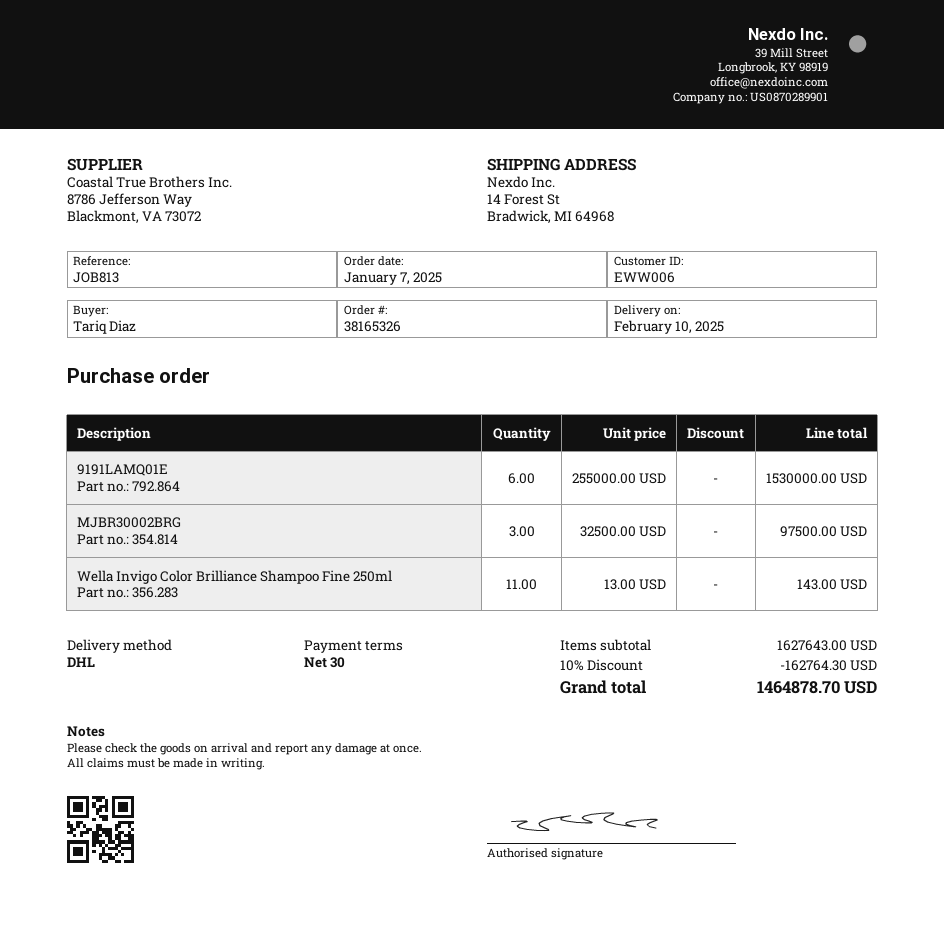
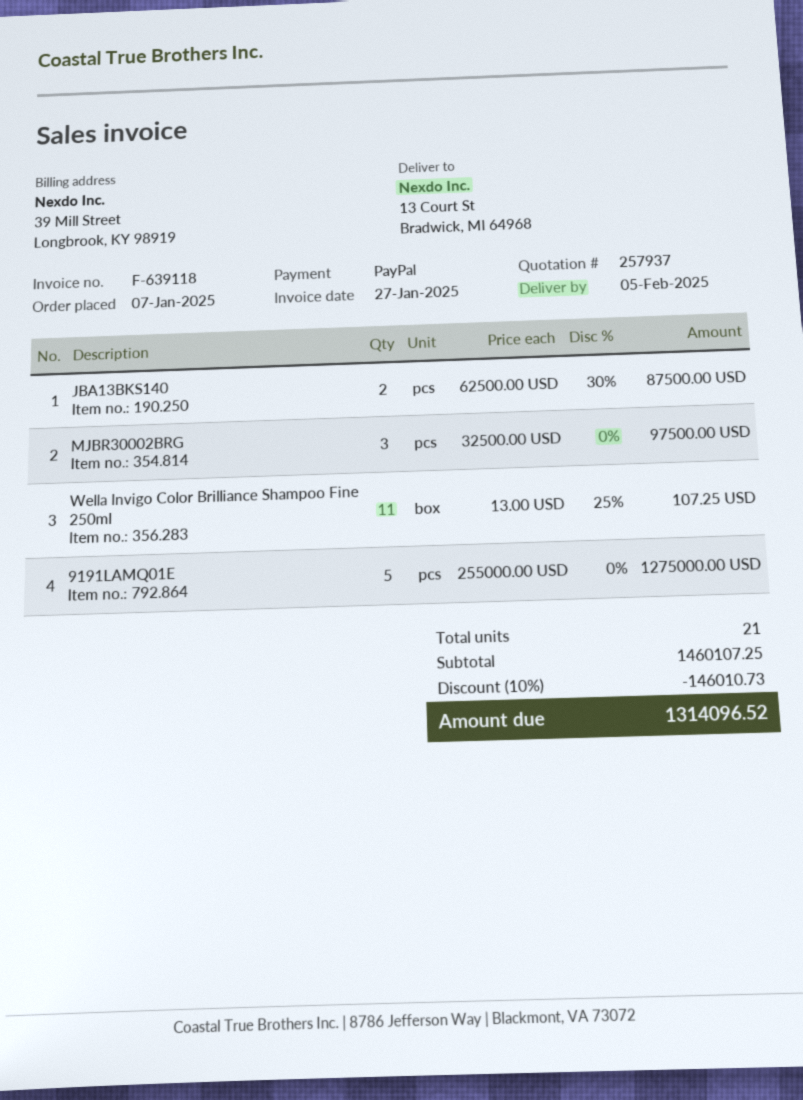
delivery date: 2025-02-10 -> 2025-02-05
ship to: 14 Forest St, Bradwick, MI 64968 -> 13 Court St, Bradwick, MI 64968
9191LAMQ01E: 6 x 255000.00 = 1530000.00 -> 5 x 255000.00 = 1275000.00
Wella Invigo Color Brilliance Shampoo Fine 250ml: 11 x 13.00 = 143.00 -> 11 x 13.00 - 25% = 107.25
JBA13BKS140: none -> 2 x 62500.00 - 30% = 87500.00
subtotal: 1627643.00 -> 1460107.25
discount: 10% = 162764.30 -> 10% = 146010.73
total: 1464878.70 -> 1314096.52

